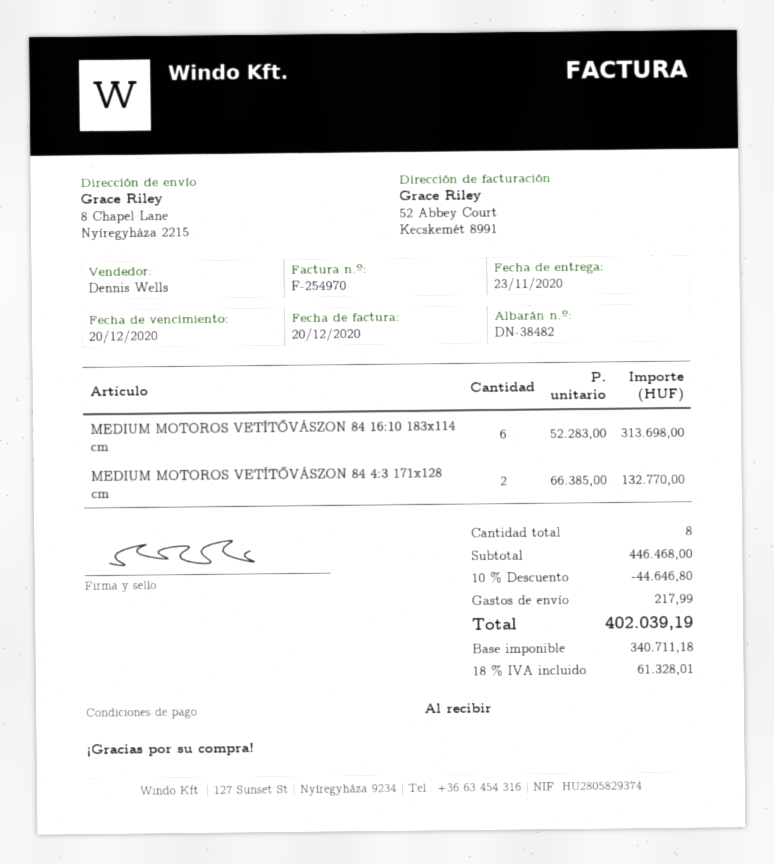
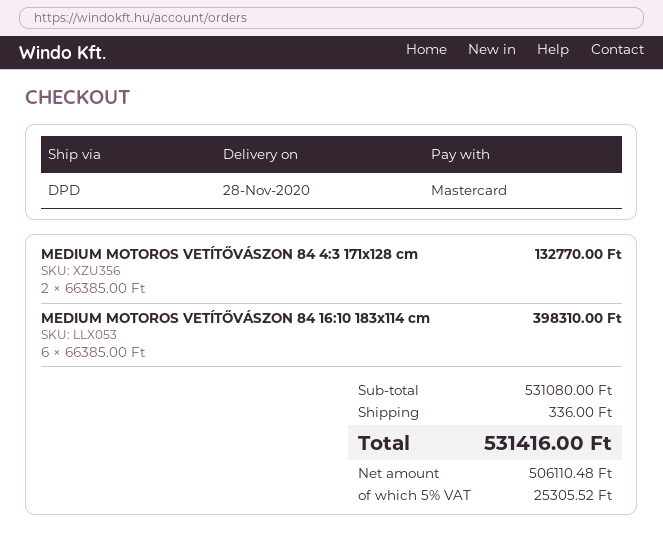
delivery date: 2020-11-23 -> 2020-11-28
MEDIUM MOTOROS VETÍTŐVÁSZON 84 16:10 183x114 cm: 6 x 52283.00 = 313698.00 -> 6 x 66385.00 = 398310.00
subtotal: 446468.00 -> 531080.00
discount: 10% = 44646.80 -> none
shipping: 217.99 -> 336.00
net: 340711.18 -> 506110.48
tax: 18% = 61328.01 -> 5% = 25305.52
total: 402039.19 -> 531416.00

